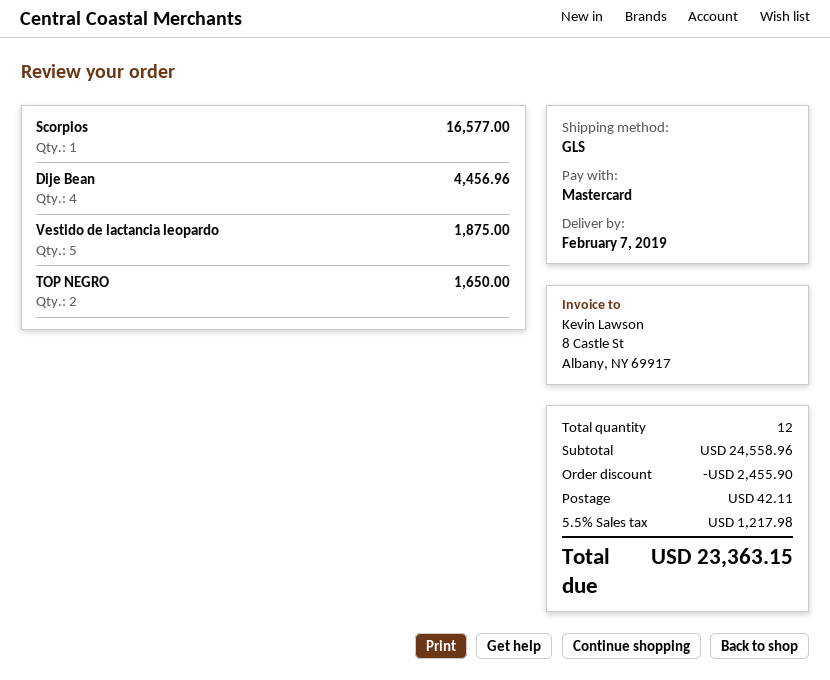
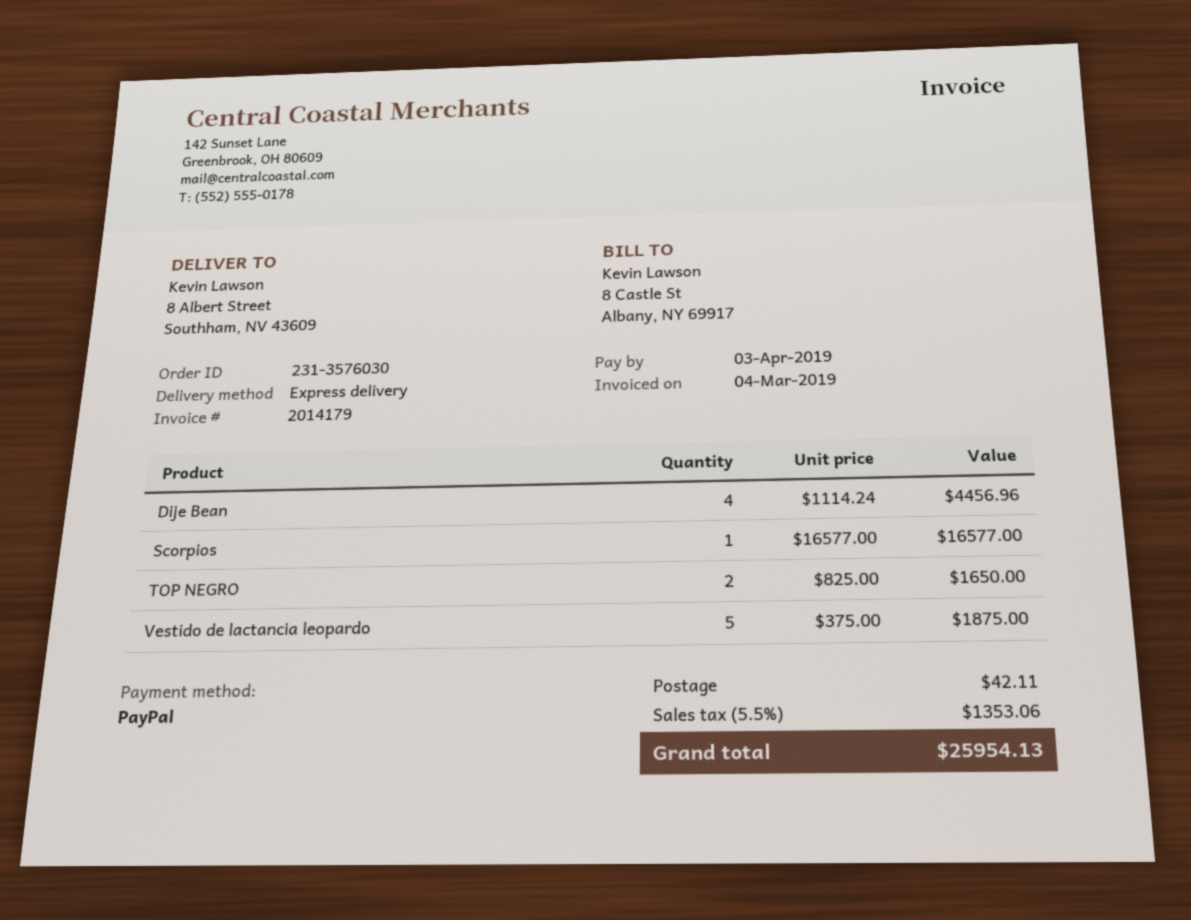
payment method: Mastercard -> PayPal
shipping method: GLS -> express
discount: 2455.90 -> none
tax: 5.5% = 1217.98 -> 5.5% = 1353.06
total: 23363.15 -> 25954.13

